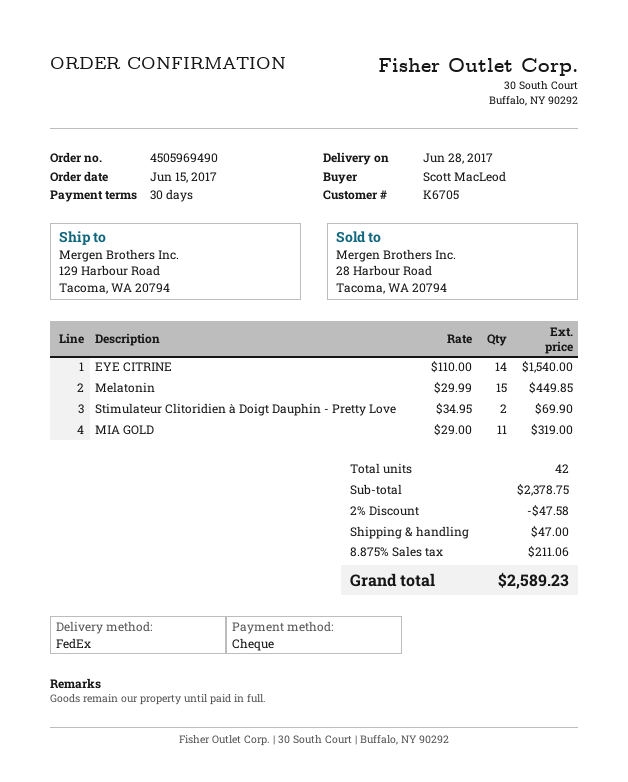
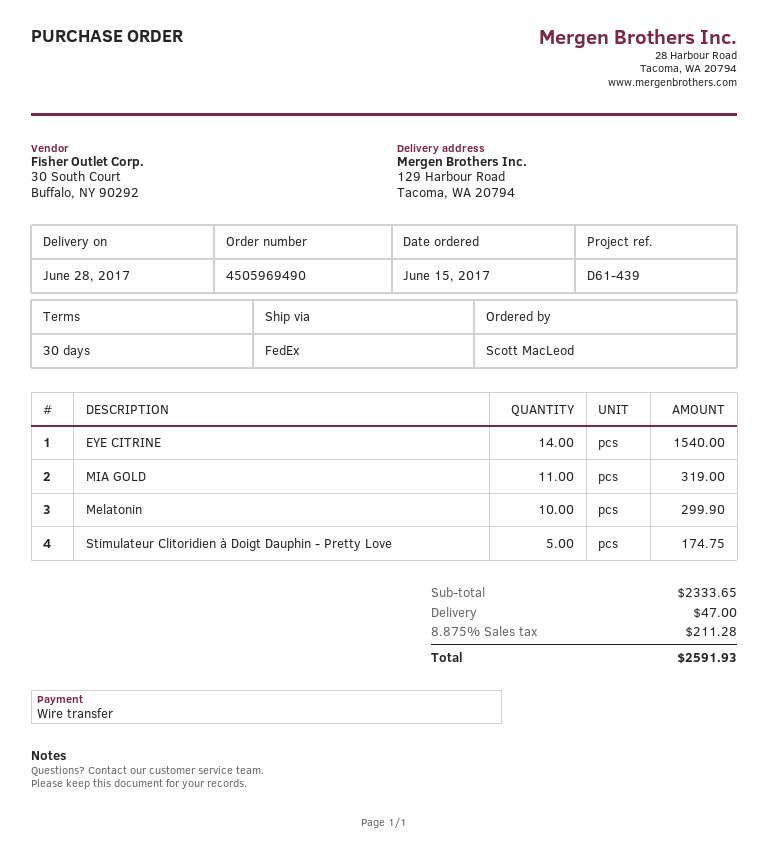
payment method: cheque -> bank transfer
Melatonin: 15 for 449.85 -> 10 for 299.90
Stimulateur Clitoridien à Doigt Dauphin - Pretty Love: 2 for 69.90 -> 5 for 174.75
subtotal: 2378.75 -> 2333.65
discount: 2% = 47.58 -> none
tax: 8.875% = 211.06 -> 8.875% = 211.28
total: 2589.23 -> 2591.93

